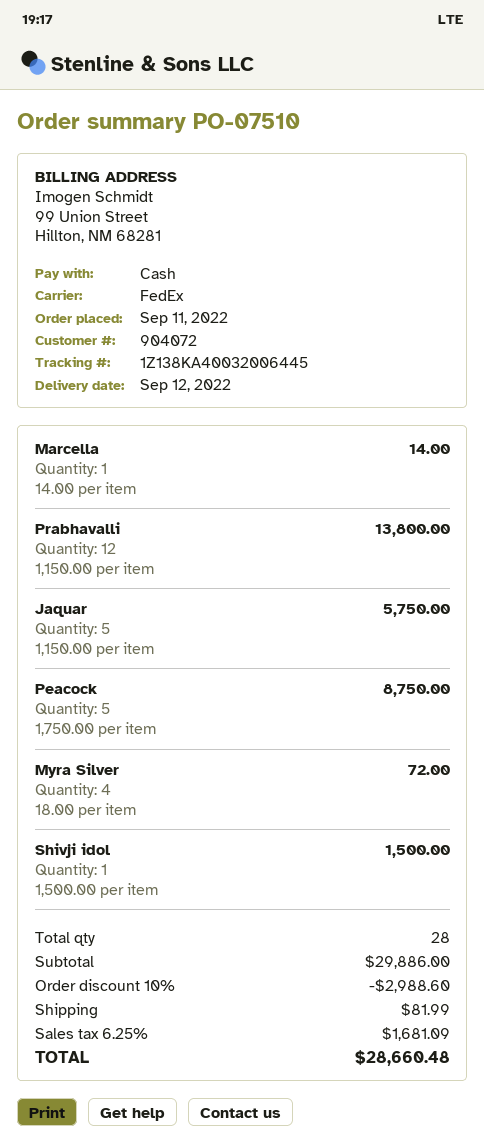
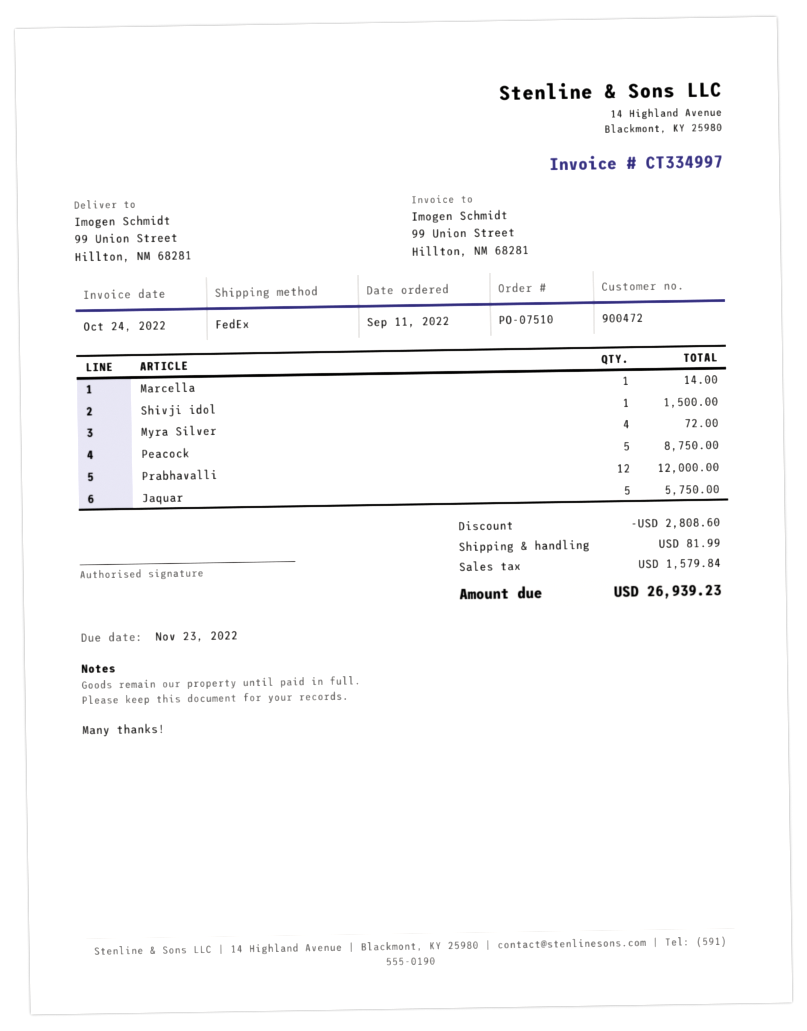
customer number: 904072 -> 900472
Prabhavalli: 12 for 13800.00 -> 12 for 12000.00
discount: 2988.60 -> 2808.60
tax: 1681.09 -> 1579.84
total: 28660.48 -> 26939.23

